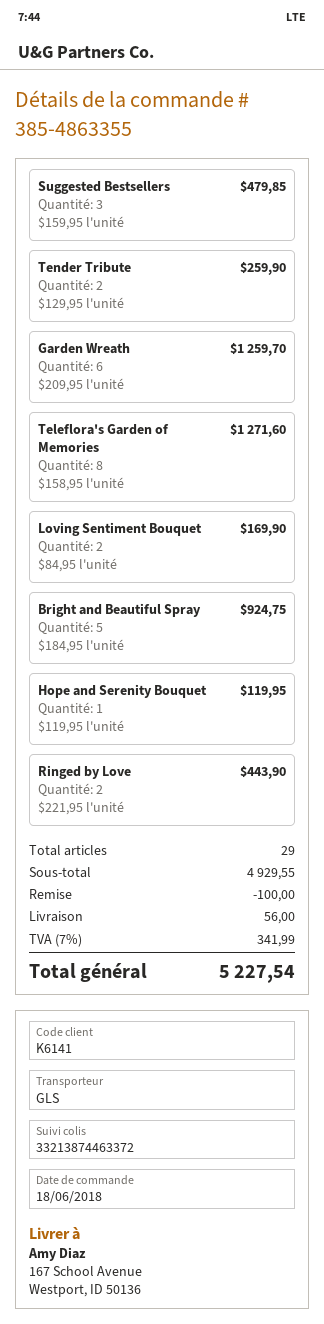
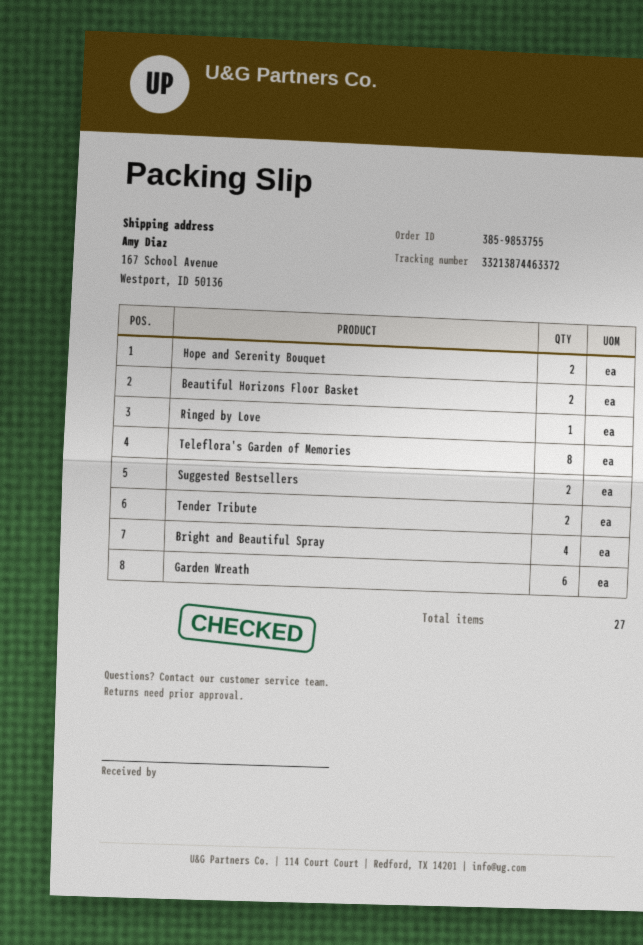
order number: 385-4863355 -> 385-9853755
Suggested Bestsellers: 3 -> 2
Loving Sentiment Bouquet: 2 -> none
Bright and Beautiful Spray: 5 -> 4
Hope and Serenity Bouquet: 1 -> 2
Ringed by Love: 2 -> 1
Beautiful Horizons Floor Basket: none -> 2
total quantity: 29 -> 27

